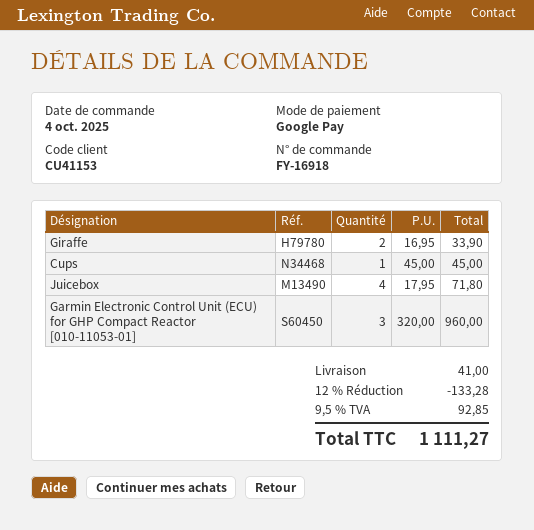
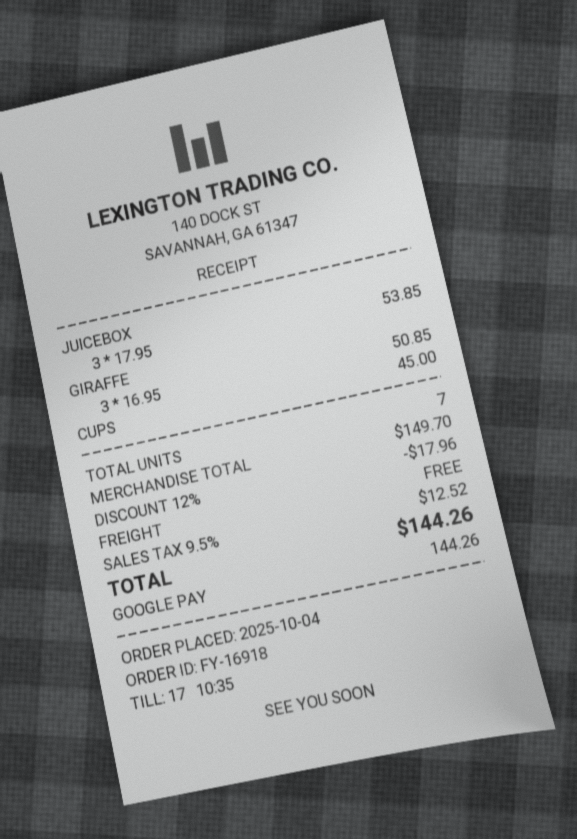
Giraffe: 2 x 16.95 = 33.90 -> 3 x 16.95 = 50.85
Juicebox: 4 x 17.95 = 71.80 -> 3 x 17.95 = 53.85
Garmin Electronic Control Unit (ECU) for GHP Compact Reactor [010-11053-01]: 3 x 320.00 = 960.00 -> none
discount: 12% = 133.28 -> 12% = 17.96
shipping: 41.00 -> 0.00
tax: 9.5% = 92.85 -> 9.5% = 12.52
total: 1111.27 -> 144.26

